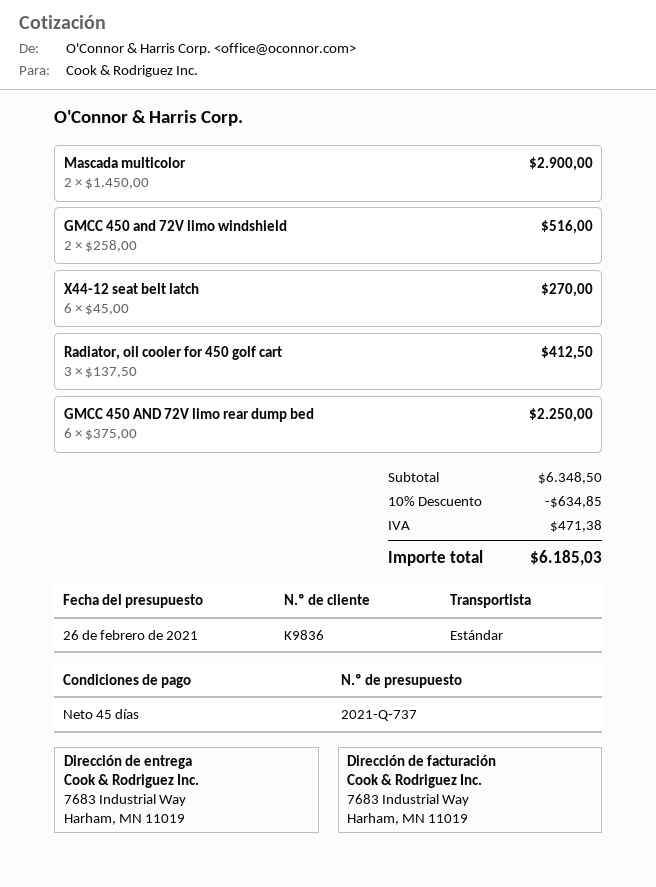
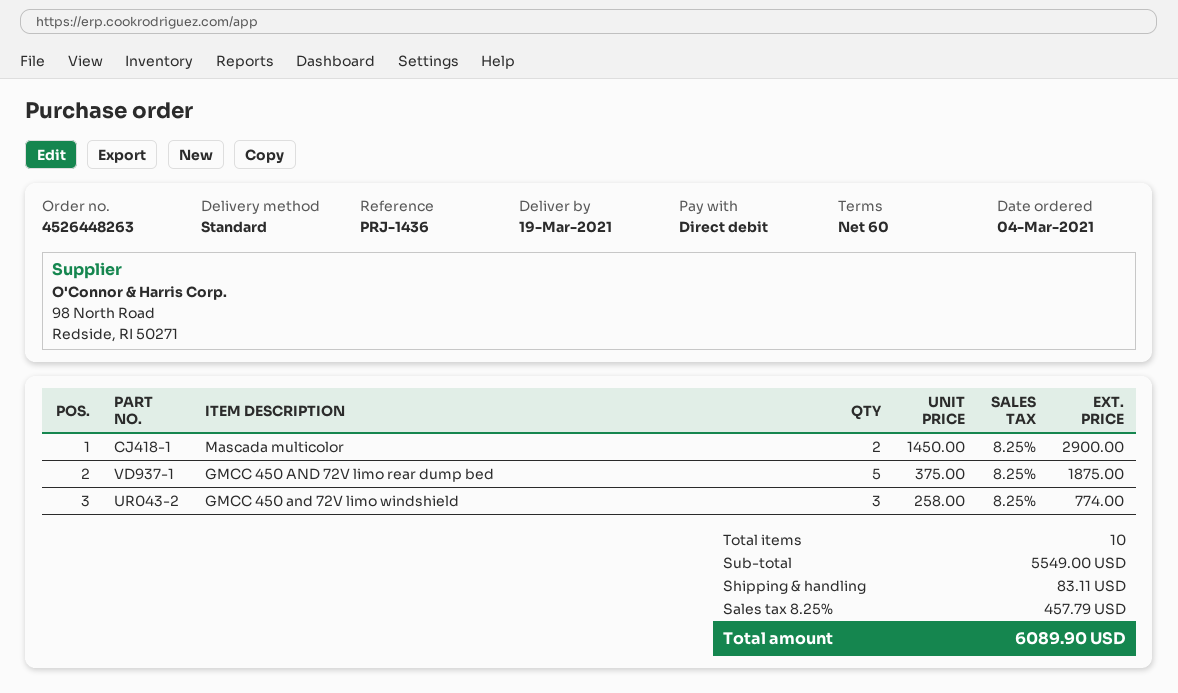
payment terms: 45 days -> 60 days
GMCC 450 and 72V limo windshield: 2 x 258.00 = 516.00 -> 3 x 258.00 = 774.00
X44-12 seat belt latch: 6 x 45.00 = 270.00 -> none
Radiator, oil cooler for 450 golf cart: 3 x 137.50 = 412.50 -> none
GMCC 450 AND 72V limo rear dump bed: 6 x 375.00 = 2250.00 -> 5 x 375.00 = 1875.00
subtotal: 6348.50 -> 5549.00
discount: 10% = 634.85 -> none
shipping: none -> 83.11
tax: 471.38 -> 457.79
total: 6185.03 -> 6089.90

